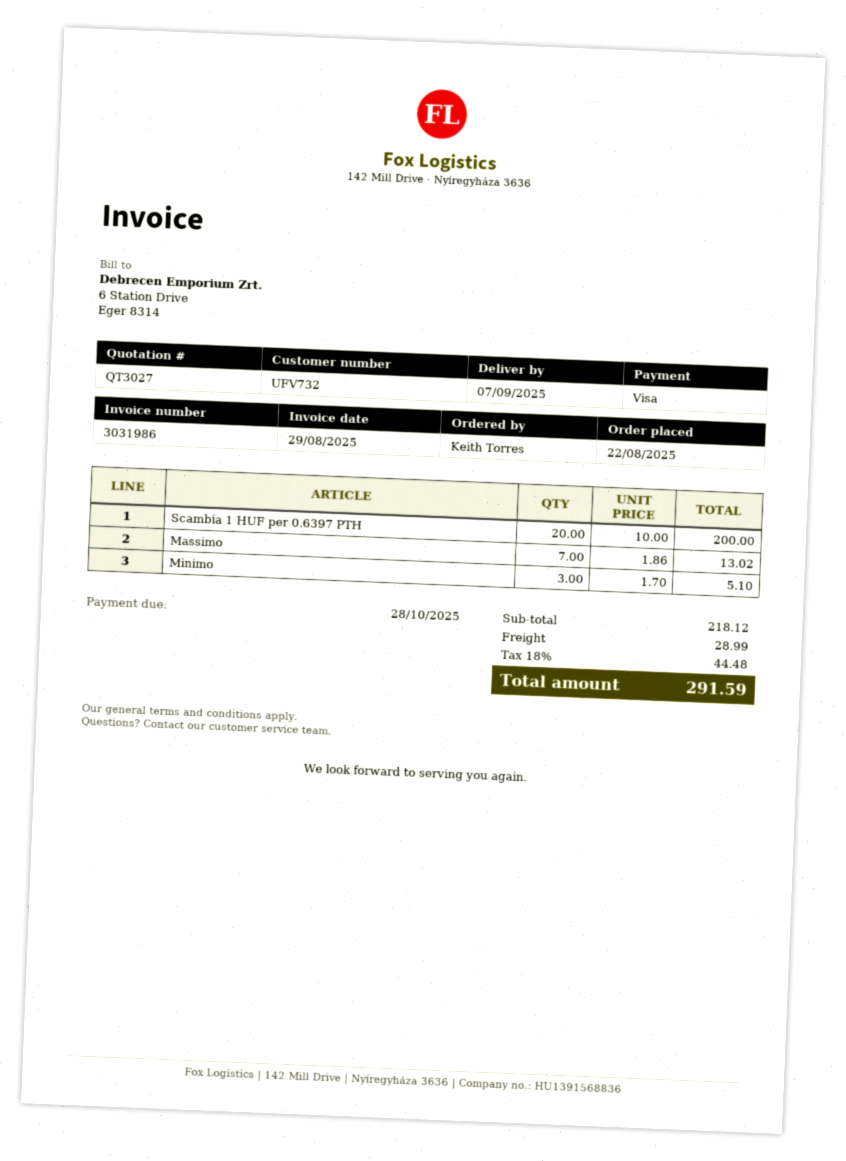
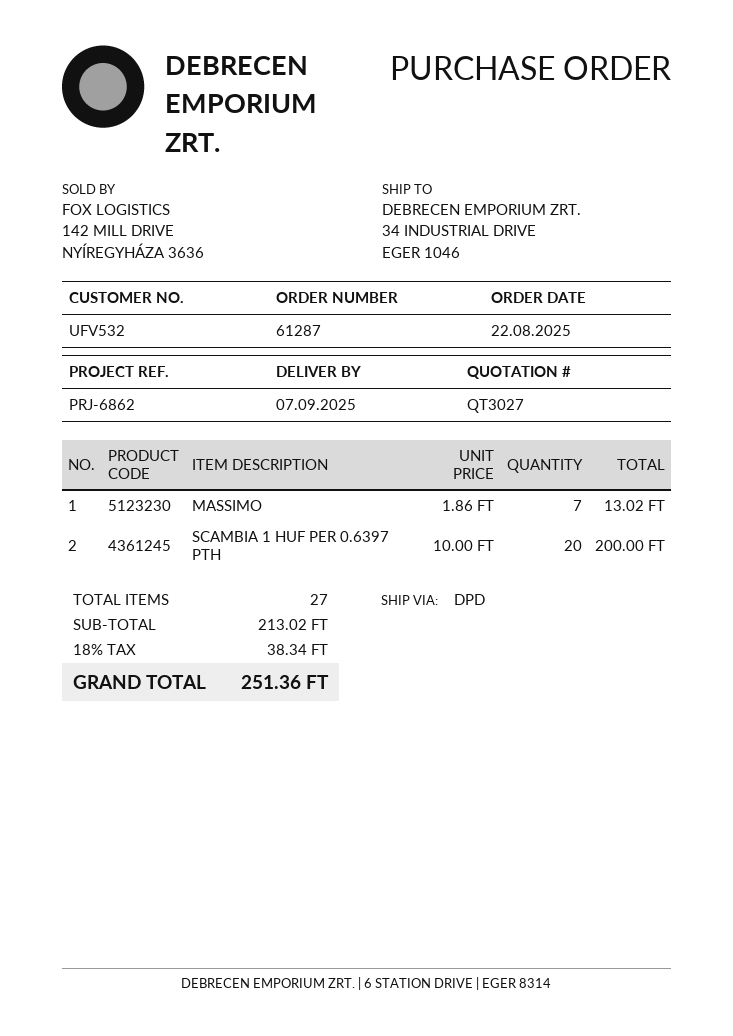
customer number: UFV732 -> UFV532
Minimo: 3 x 1.70 = 5.10 -> none
subtotal: 218.12 -> 213.02
shipping: 28.99 -> none
tax: 18% = 44.48 -> 18% = 38.34
total: 291.59 -> 251.36

